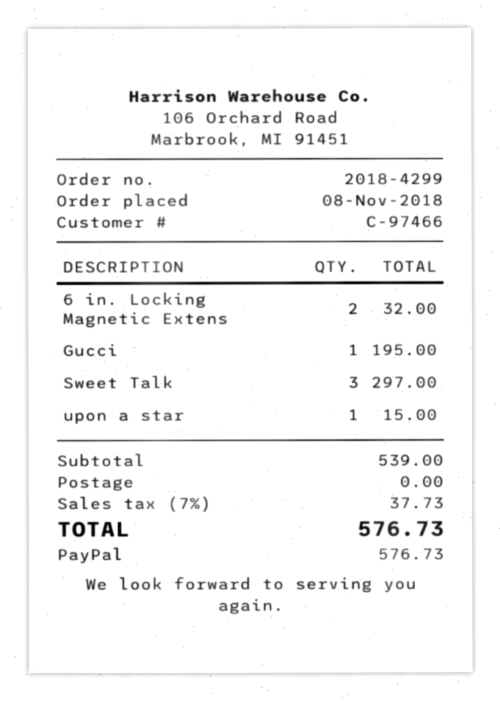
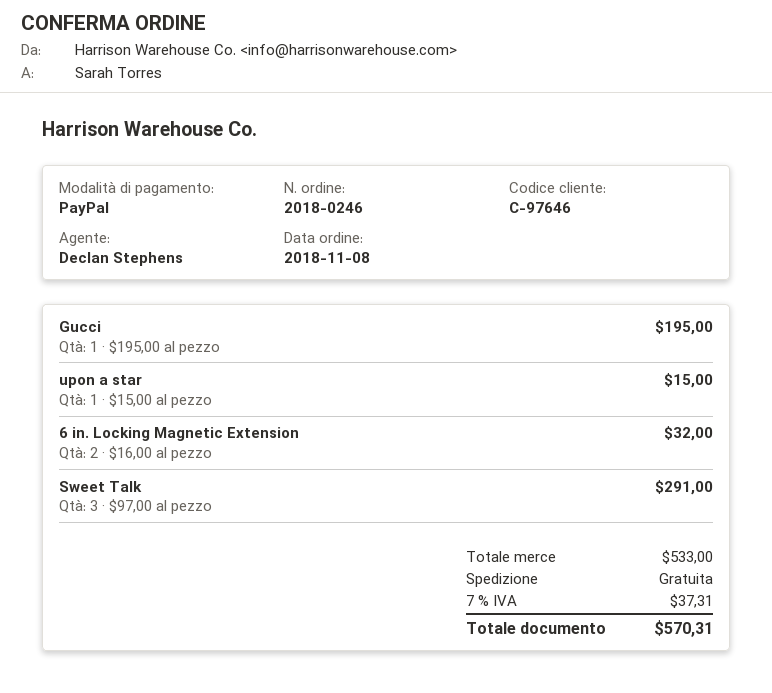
order number: 2018-4299 -> 2018-0246
customer number: C-97466 -> C-97646
Sweet Talk: 3 for 297.00 -> 3 for 291.00
subtotal: 539.00 -> 533.00
tax: 7% = 37.73 -> 7% = 37.31
total: 576.73 -> 570.31

